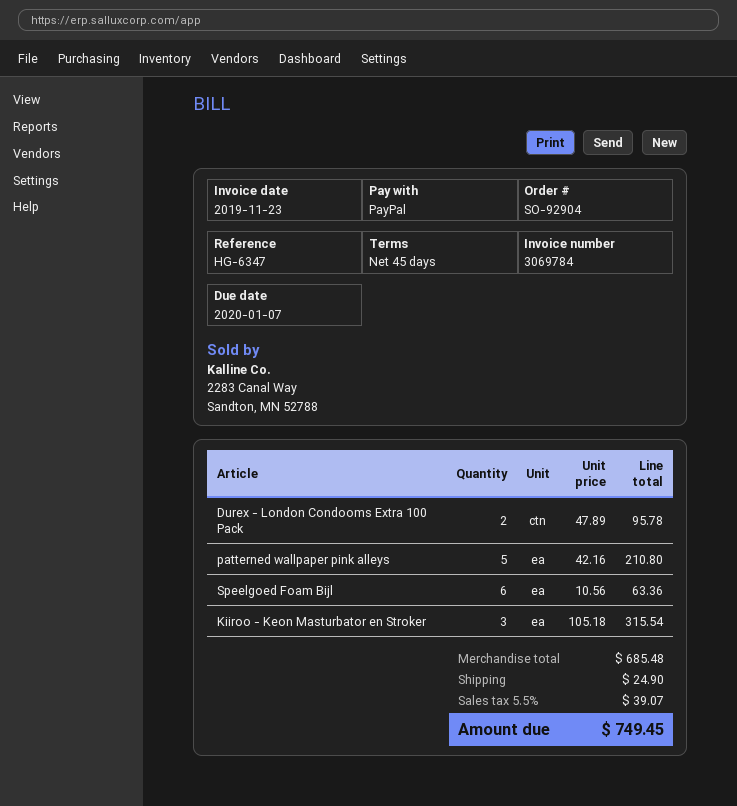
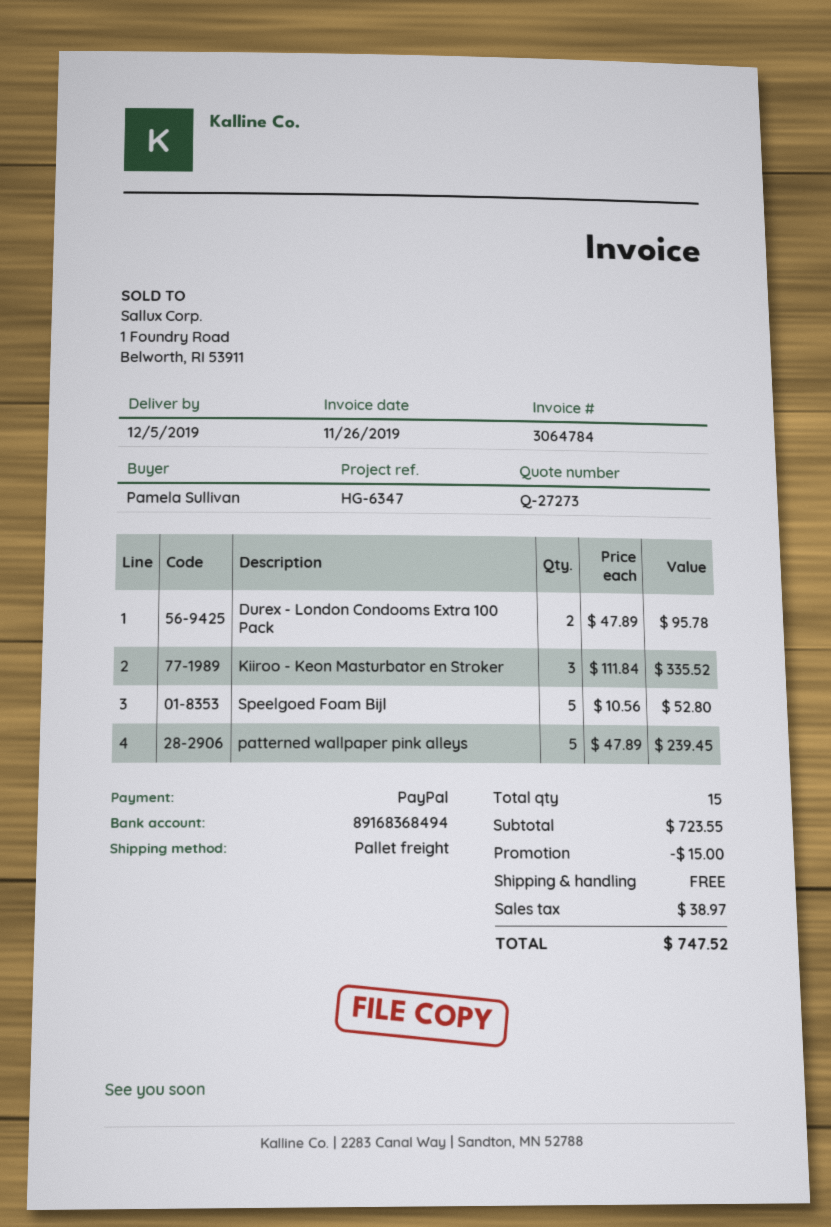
invoice number: 3069784 -> 3064784
invoice date: 2019-11-23 -> 2019-11-26
patterned wallpaper pink alleys: 5 x 42.16 = 210.80 -> 5 x 47.89 = 239.45
Speelgoed Foam Bijl: 6 x 10.56 = 63.36 -> 5 x 10.56 = 52.80
Kiiroo - Keon Masturbator en Stroker: 3 x 105.18 = 315.54 -> 3 x 111.84 = 335.52
subtotal: 685.48 -> 723.55
discount: none -> 15.00
shipping: 24.90 -> 0.00
tax: 39.07 -> 38.97
total: 749.45 -> 747.52

